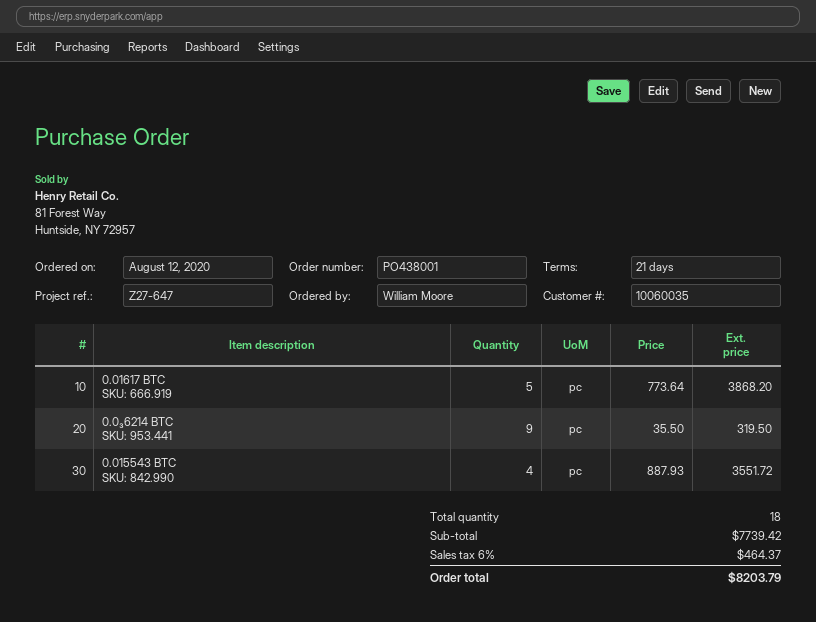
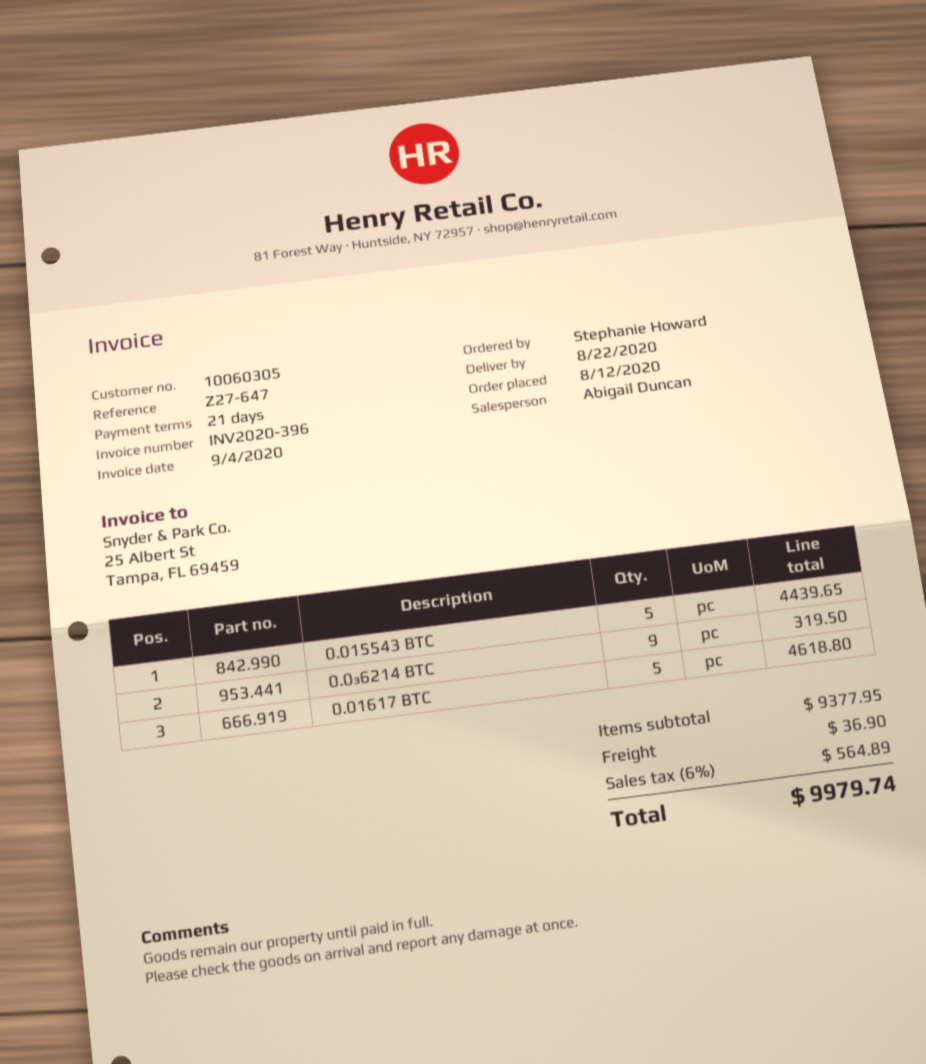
customer number: 10060035 -> 10060305
ordered by: William Moore -> Stephanie Howard
0.01617 BTC: 5 for 3868.20 -> 5 for 4618.80
0.015543 BTC: 4 for 3551.72 -> 5 for 4439.65
subtotal: 7739.42 -> 9377.95
shipping: none -> 36.90
tax: 6% = 464.37 -> 6% = 564.89
total: 8203.79 -> 9979.74

